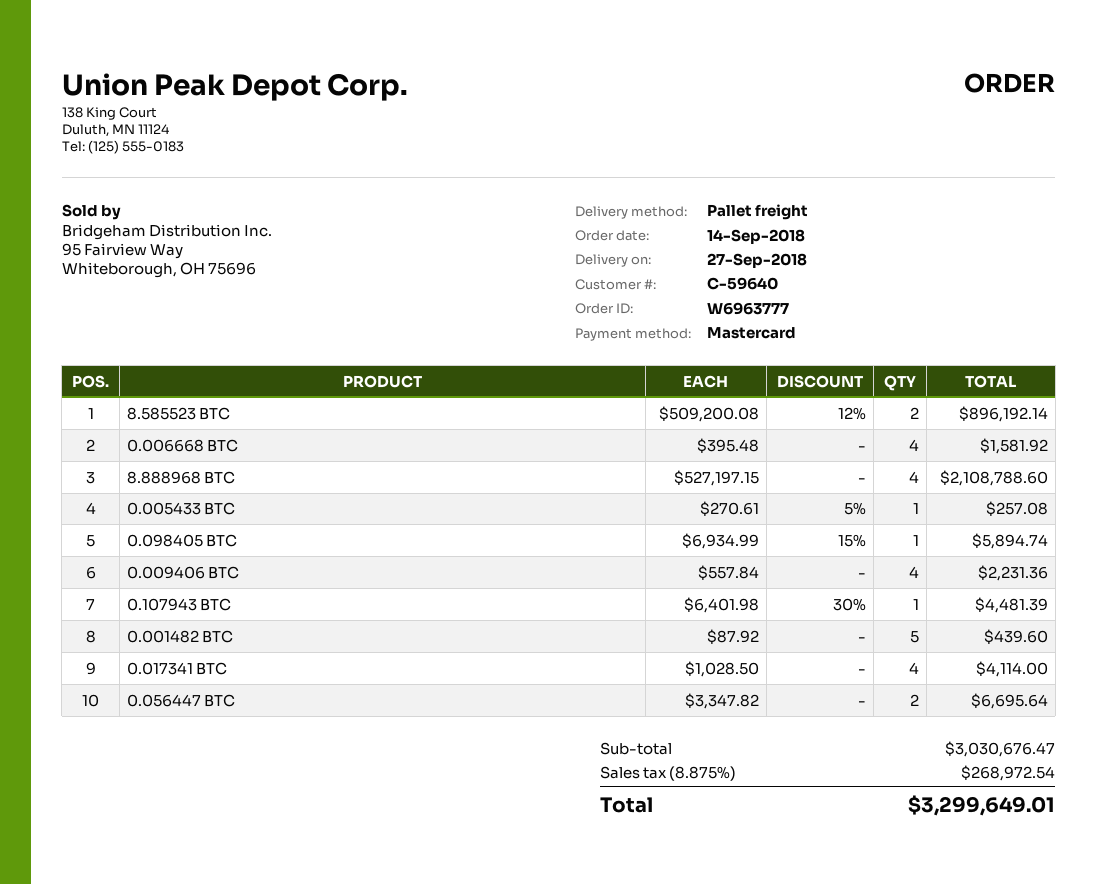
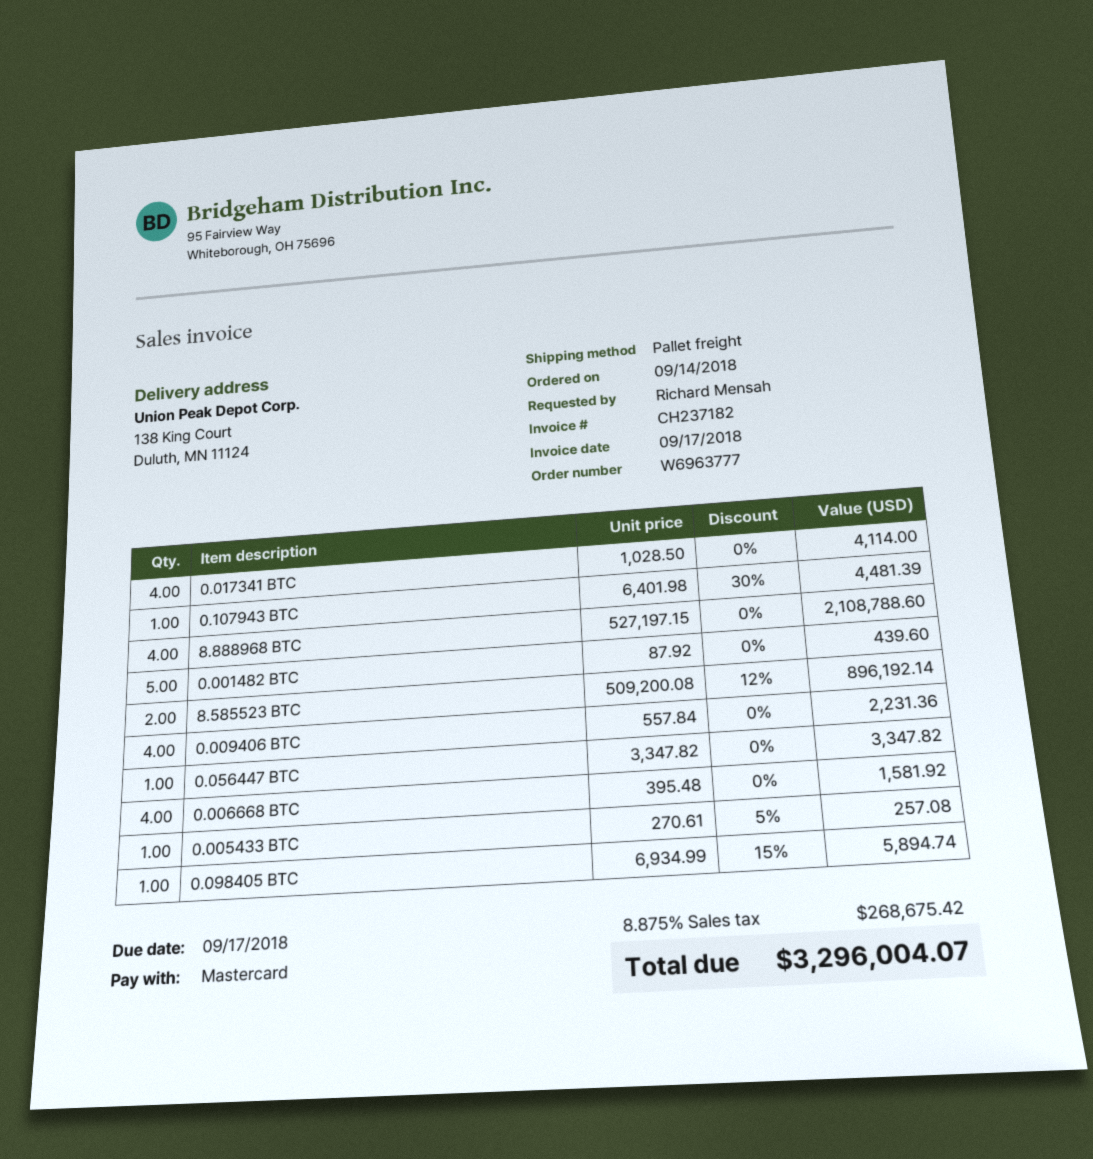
0.056447 BTC: 2 x 3347.82 = 6695.64 -> 1 x 3347.82 = 3347.82
tax: 8.875% = 268972.54 -> 8.875% = 268675.42
total: 3299649.01 -> 3296004.07

